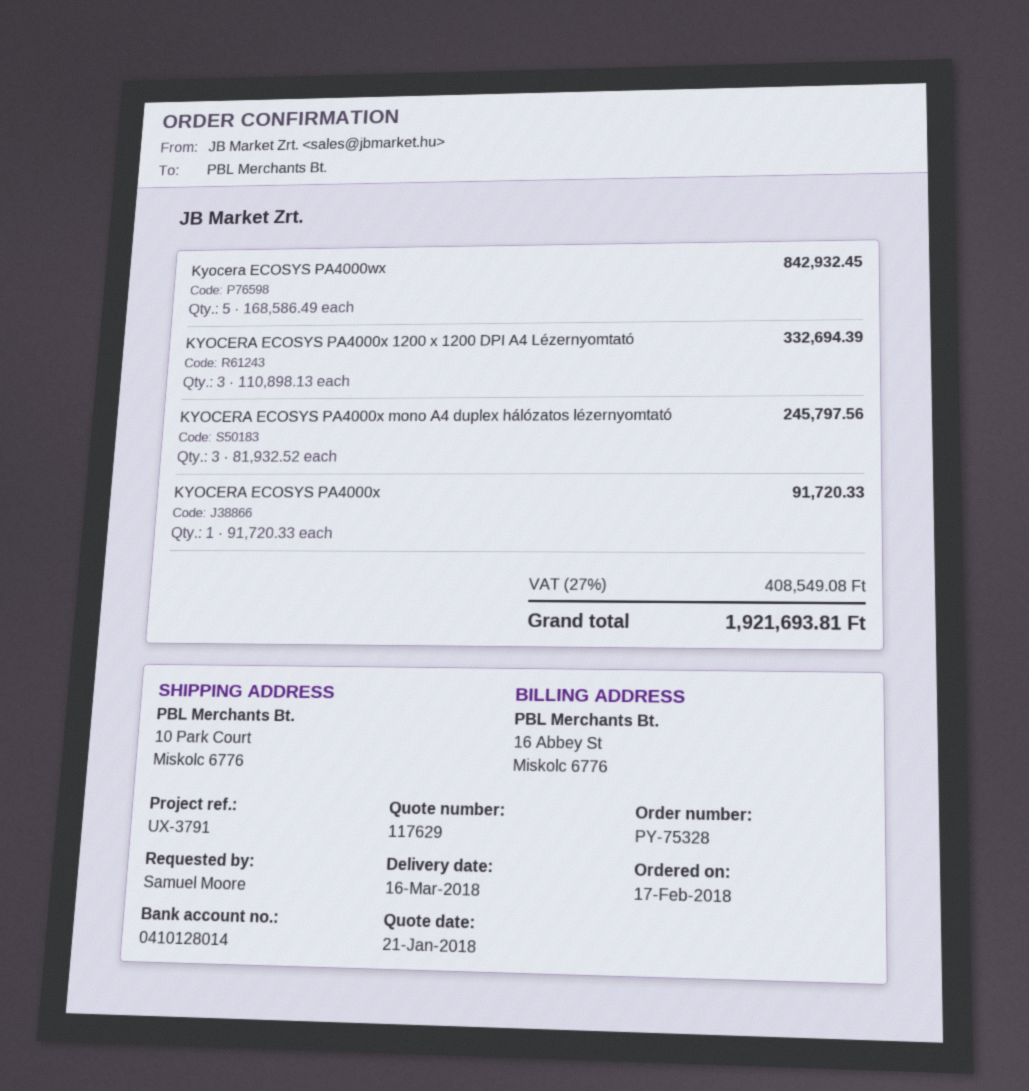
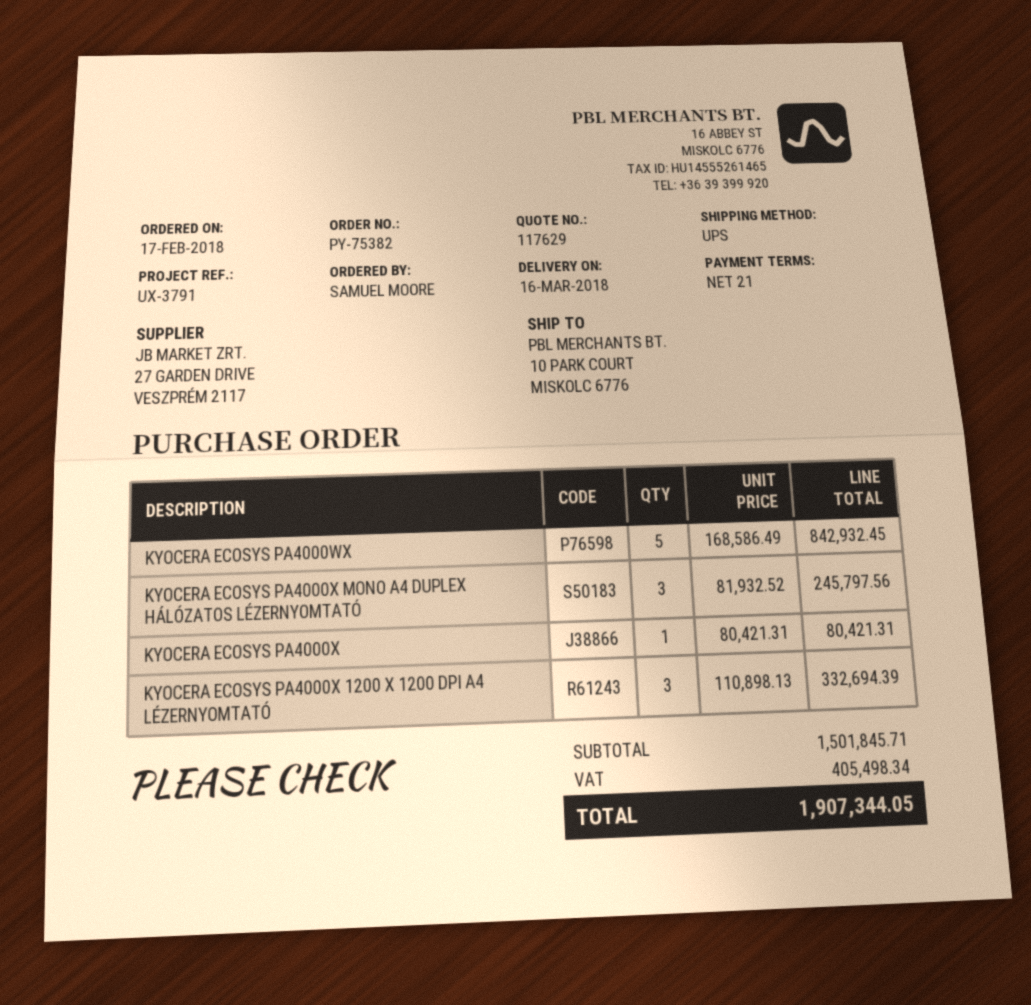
order number: PY-75328 -> PY-75382
KYOCERA ECOSYS PA4000x: 1 x 91720.33 = 91720.33 -> 1 x 80421.31 = 80421.31
tax: 408549.08 -> 405498.34
total: 1921693.81 -> 1907344.05

